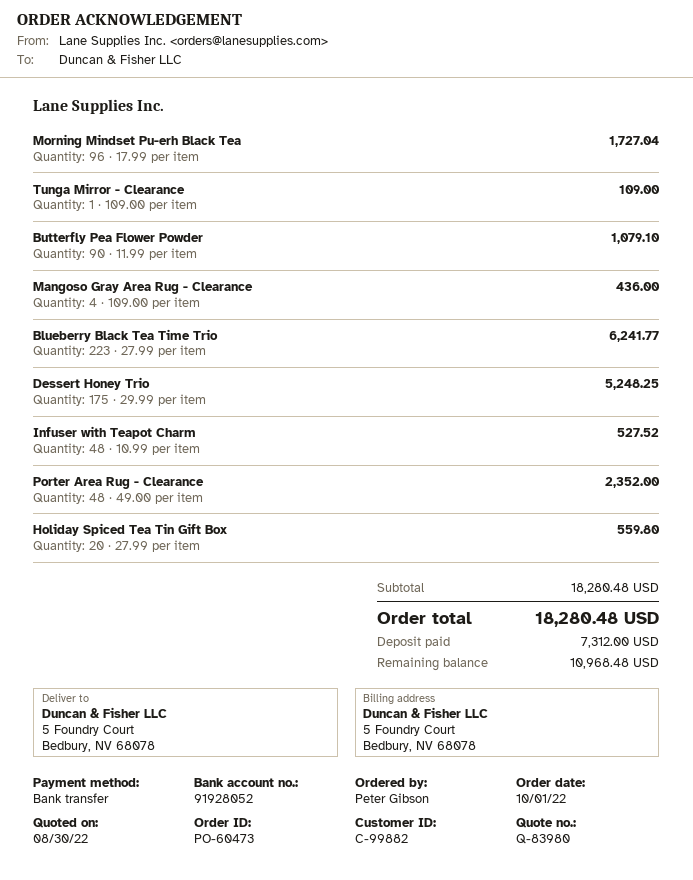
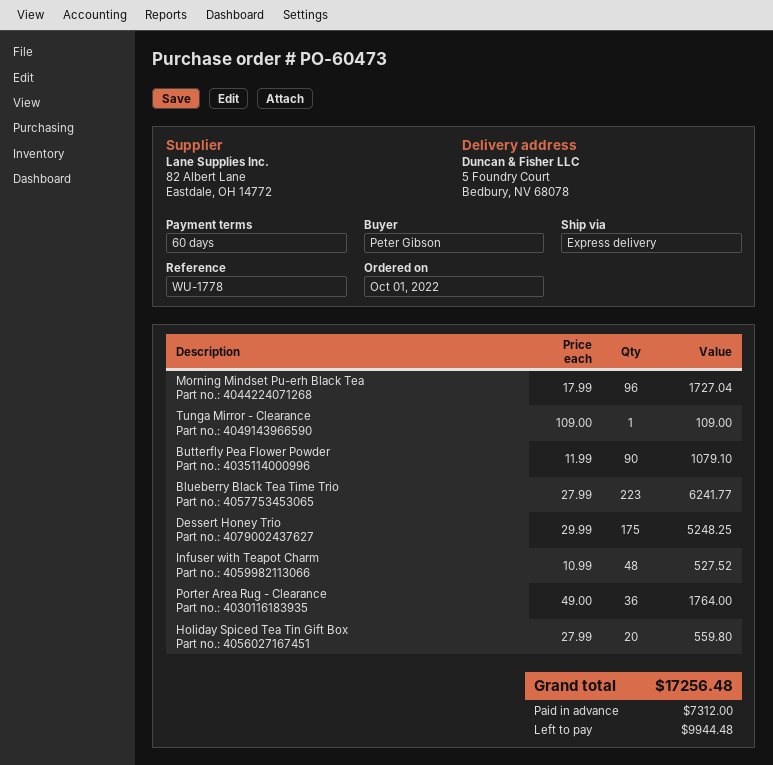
Mangoso Gray Area Rug - Clearance: 4 x 109.00 = 436.00 -> none
Porter Area Rug - Clearance: 48 x 49.00 = 2352.00 -> 36 x 49.00 = 1764.00
total: 18280.48 -> 17256.48
balance: 10968.48 -> 9944.48

